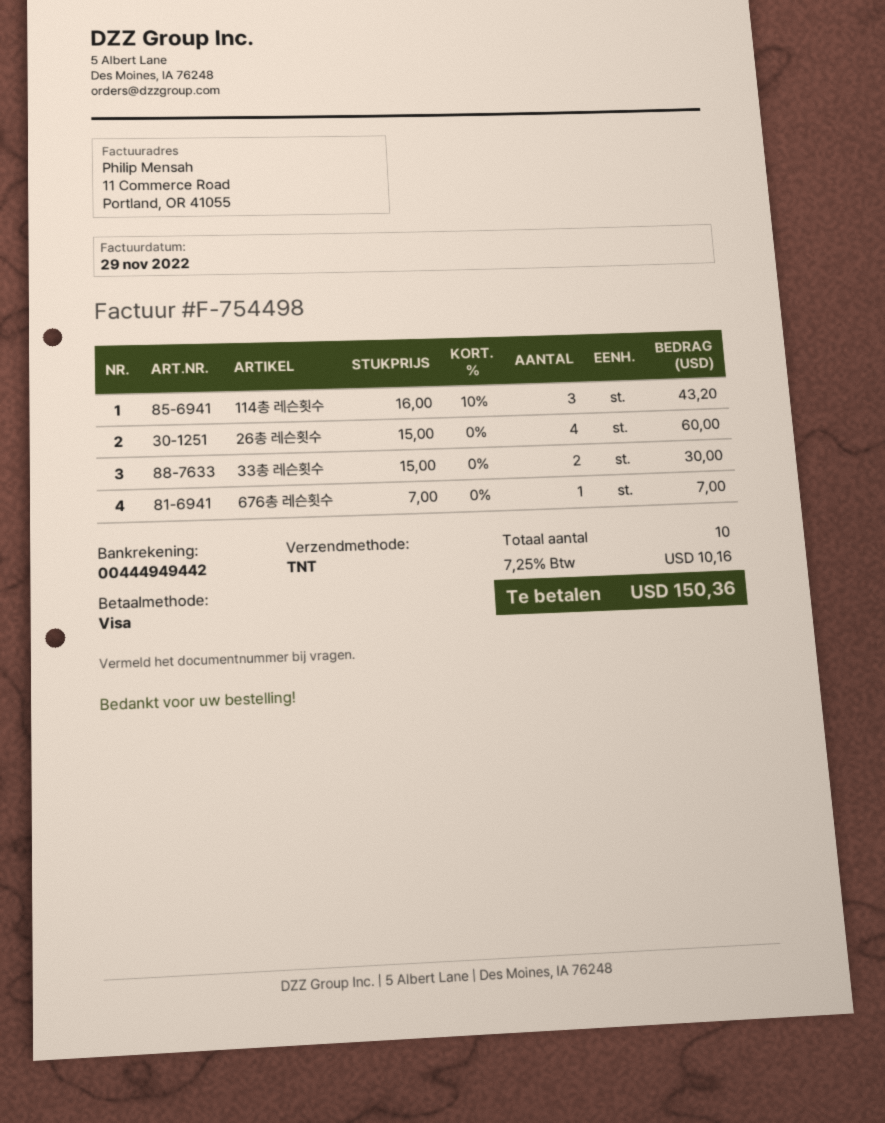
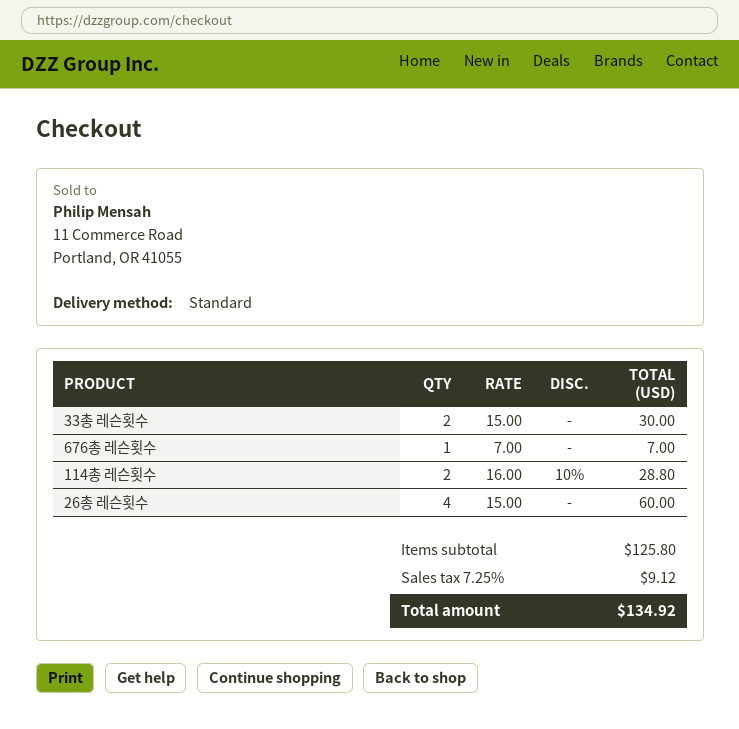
shipping method: TNT -> standard
114총 레슨횟수: 3 x 16.00 - 10% = 43.20 -> 2 x 16.00 - 10% = 28.80
tax: 7.25% = 10.16 -> 7.25% = 9.12
total: 150.36 -> 134.92

